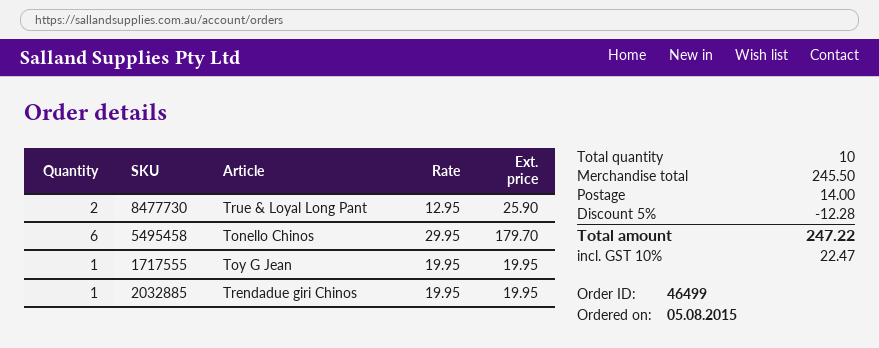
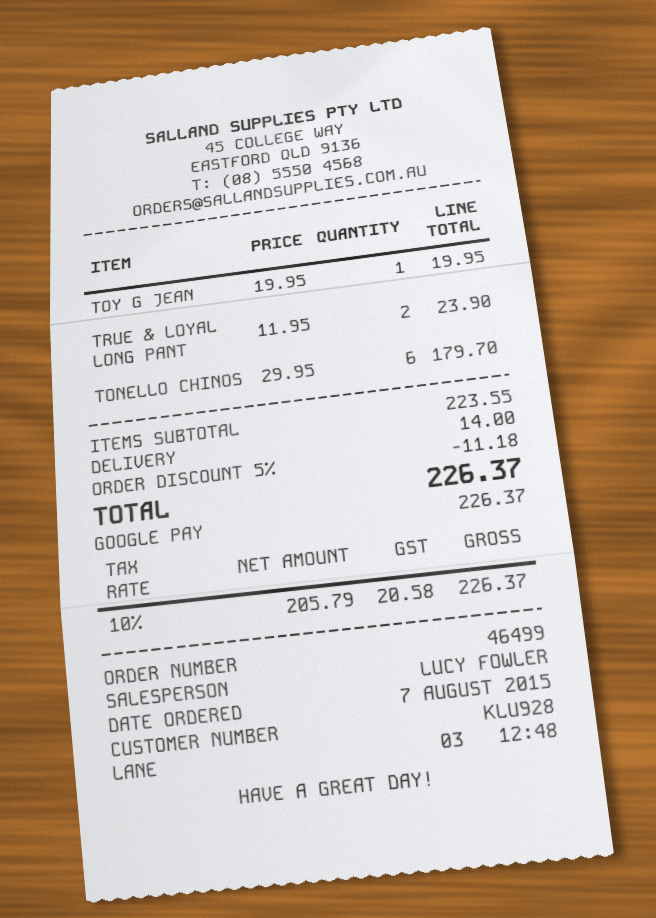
order date: 2015-08-05 -> 2015-08-07
True & Loyal Long Pant: 2 x 12.95 = 25.90 -> 2 x 11.95 = 23.90
Trendadue giri Chinos: 1 x 19.95 = 19.95 -> none
subtotal: 245.50 -> 223.55
discount: 5% = 12.28 -> 5% = 11.18
tax: 10% = 22.47 -> 10% = 20.58
total: 247.22 -> 226.37

